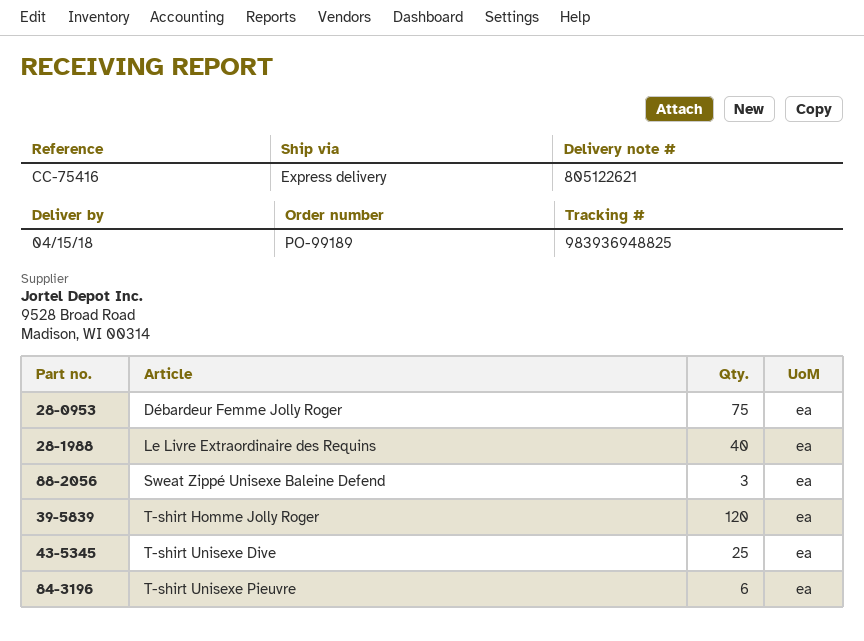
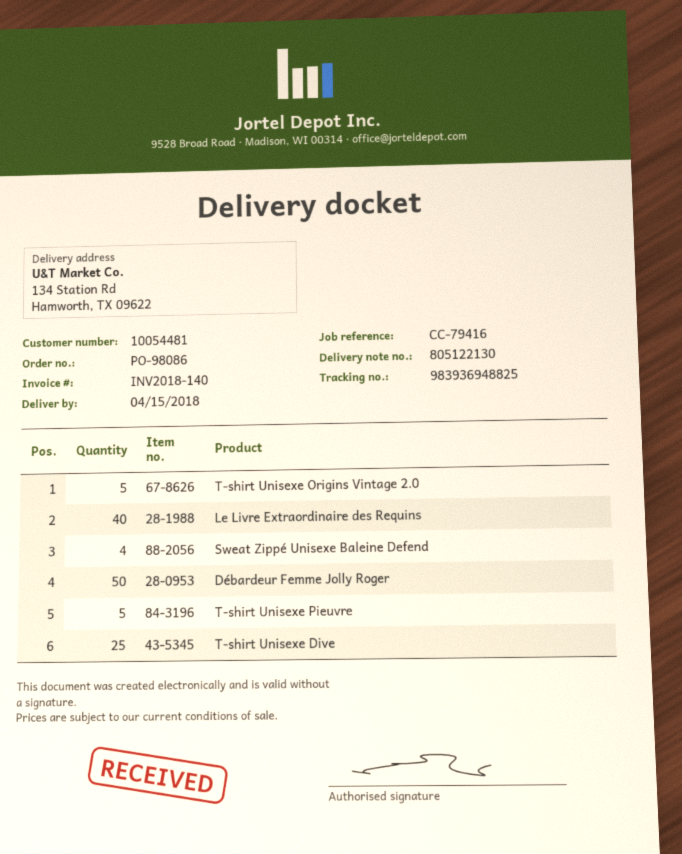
order number: PO-99189 -> PO-98086
delivery note number: 805122621 -> 805122130
reference: CC-75416 -> CC-79416
Débardeur Femme Jolly Roger: 75 -> 50
Sweat Zippé Unisexe Baleine Defend: 3 -> 4
T-shirt Homme Jolly Roger: 120 -> none
T-shirt Unisexe Pieuvre: 6 -> 5
T-shirt Unisexe Origins Vintage 2.0: none -> 5

